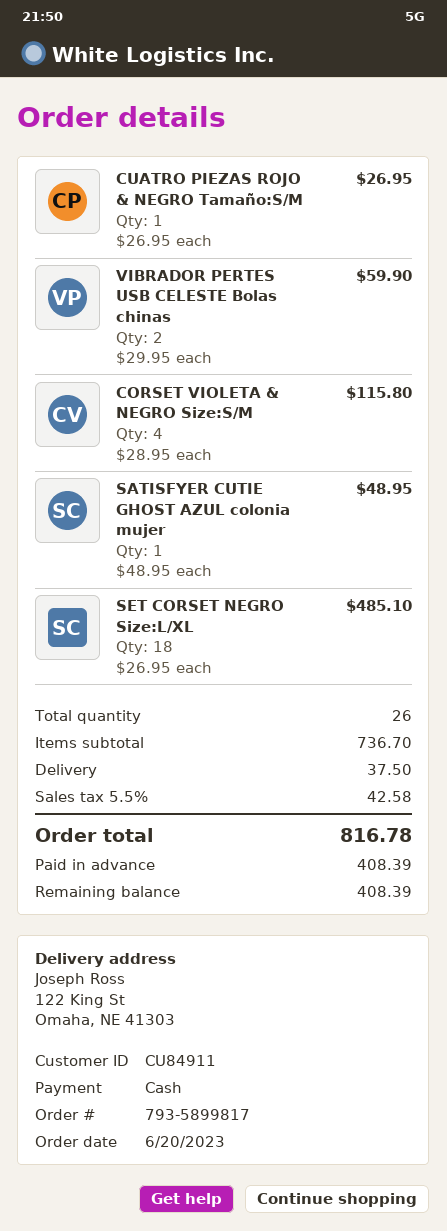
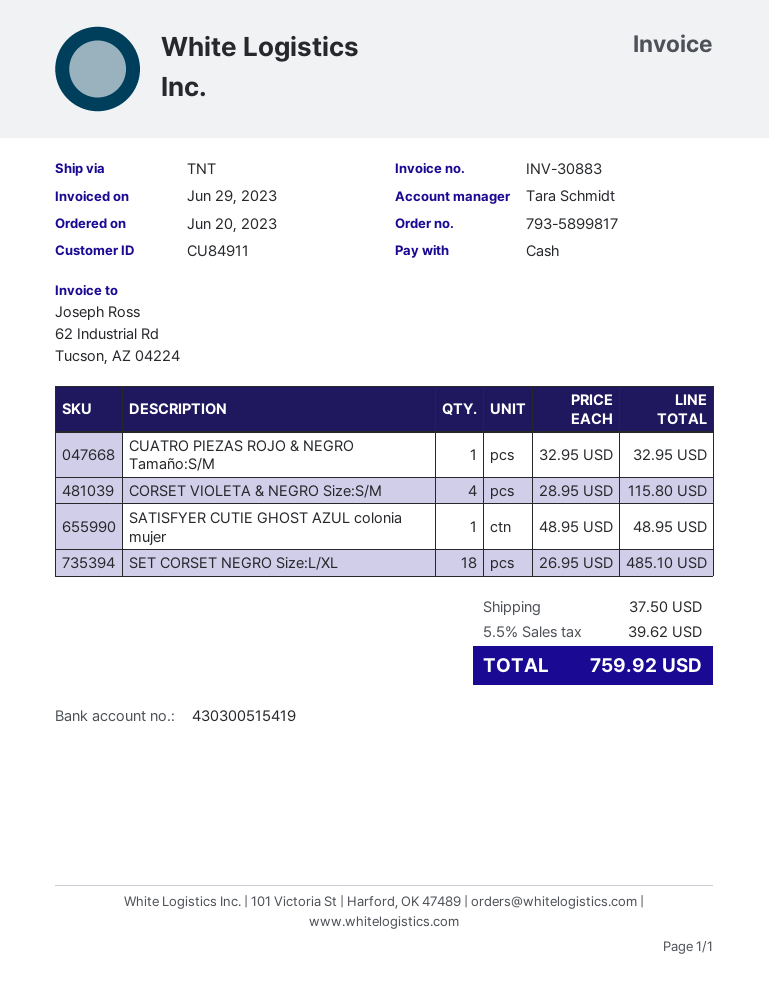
CUATRO PIEZAS ROJO & NEGRO Tamaño:S/M: 1 x 26.95 = 26.95 -> 1 x 32.95 = 32.95
VIBRADOR PERTES USB CELESTE Bolas chinas: 2 x 29.95 = 59.90 -> none
tax: 5.5% = 42.58 -> 5.5% = 39.62
total: 816.78 -> 759.92

